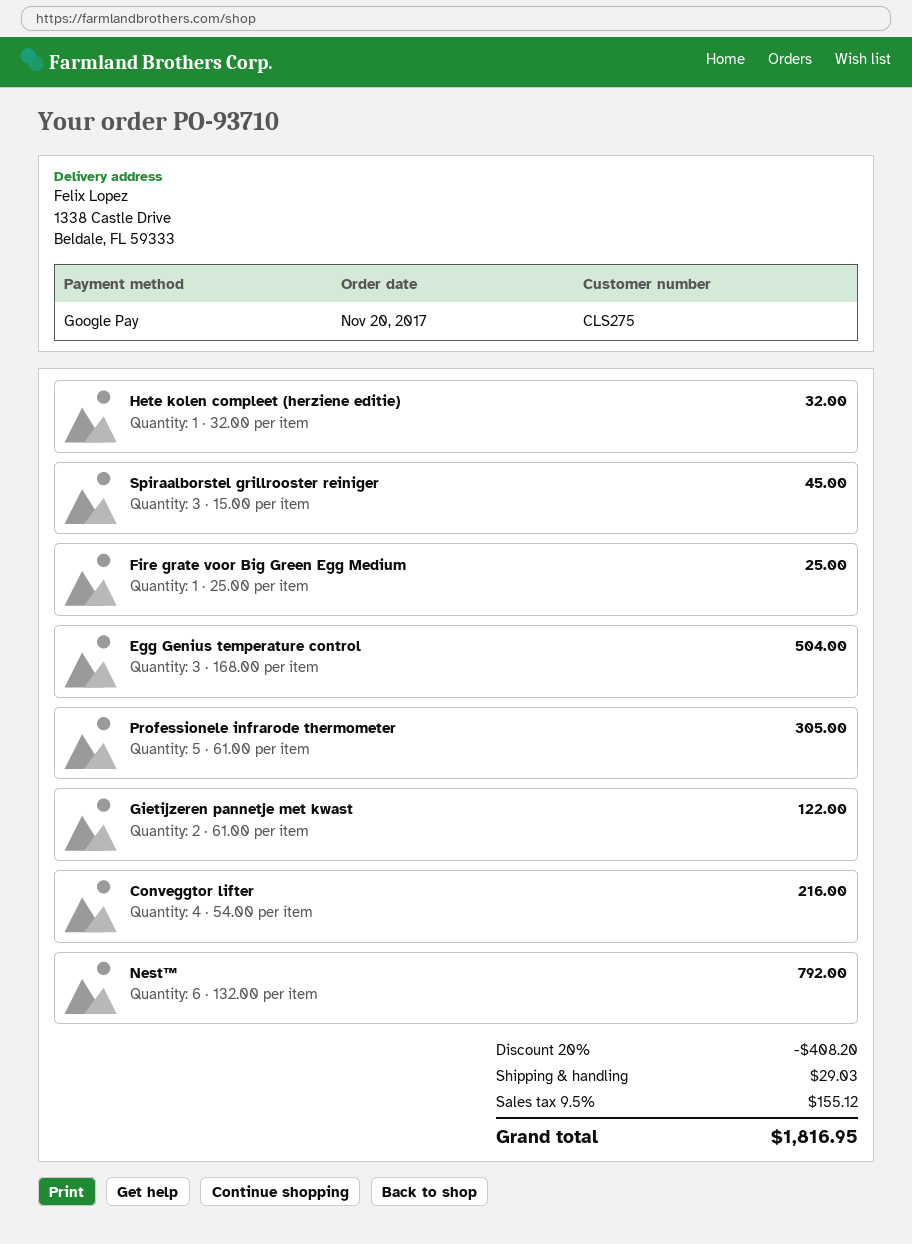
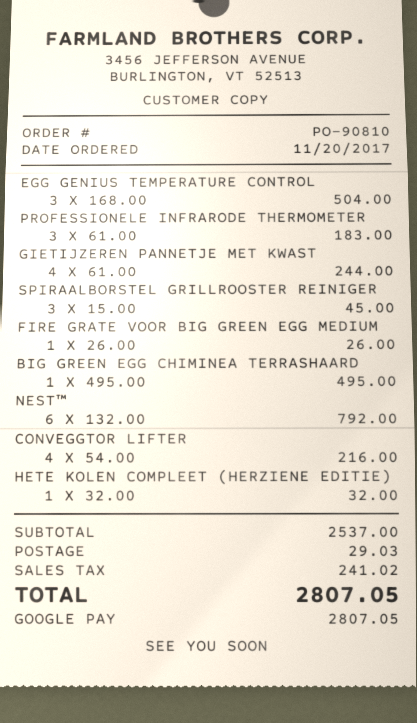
order number: PO-93710 -> PO-90810
Fire grate voor Big Green Egg Medium: 1 x 25.00 = 25.00 -> 1 x 26.00 = 26.00
Professionele infrarode thermometer: 5 x 61.00 = 305.00 -> 3 x 61.00 = 183.00
Gietijzeren pannetje met kwast: 2 x 61.00 = 122.00 -> 4 x 61.00 = 244.00
BIG GREEN EGG CHIMINEA TERRASHAARD: none -> 1 x 495.00 = 495.00
discount: 20% = 408.20 -> none
tax: 155.12 -> 241.02
total: 1816.95 -> 2807.05

